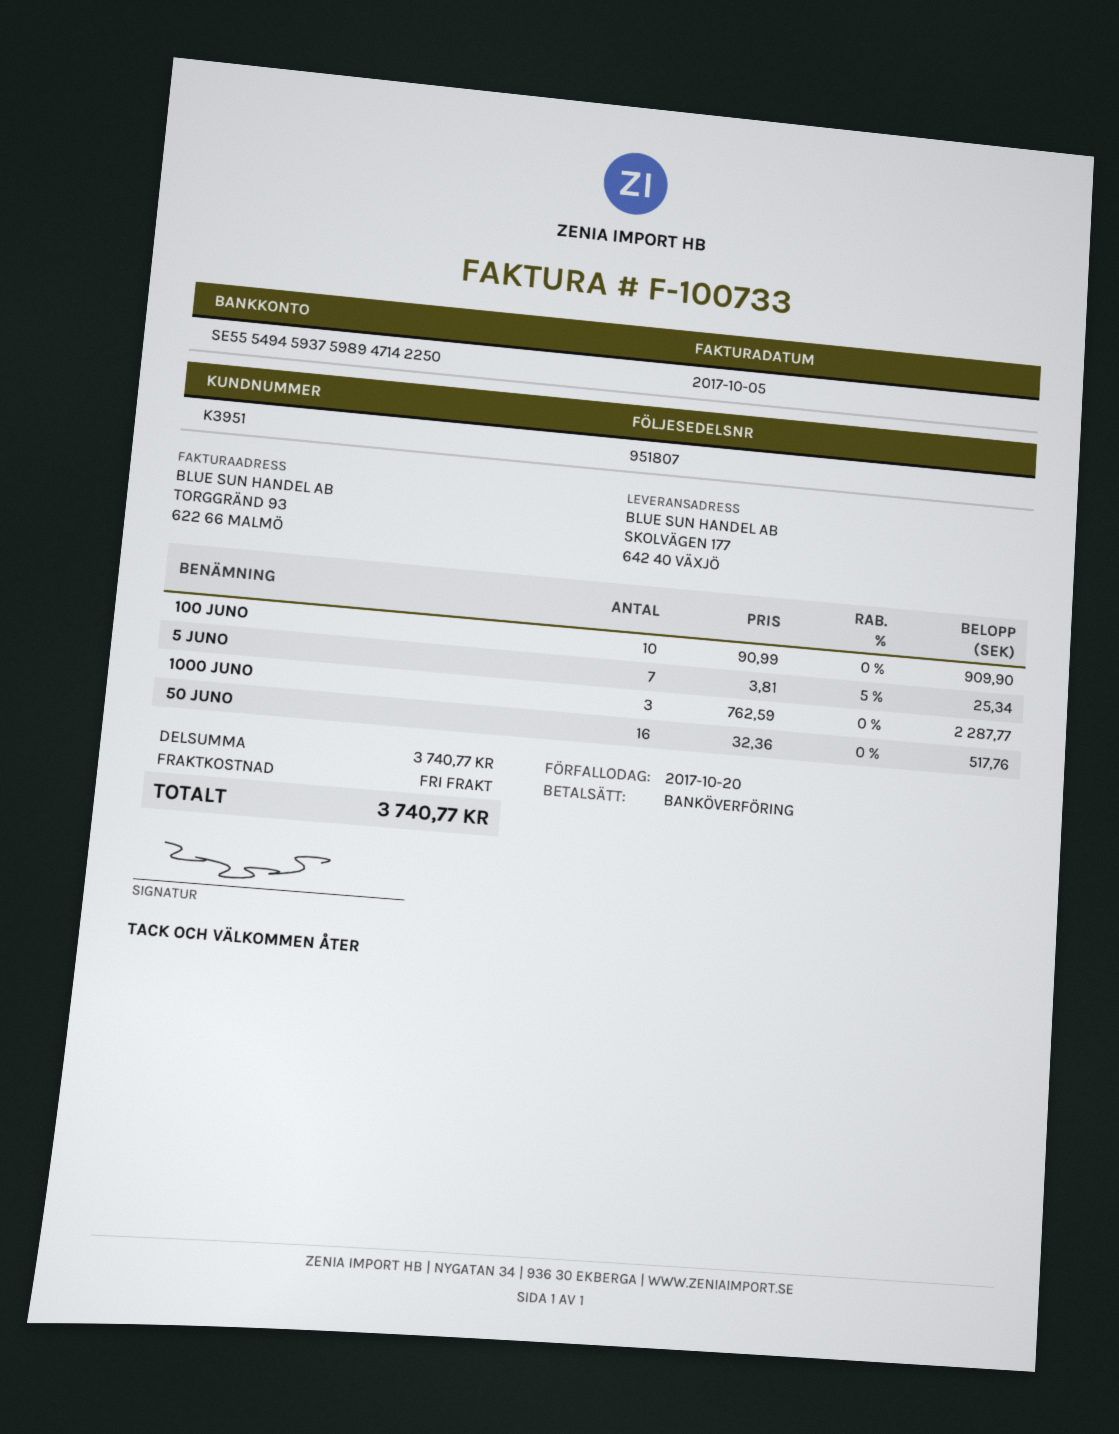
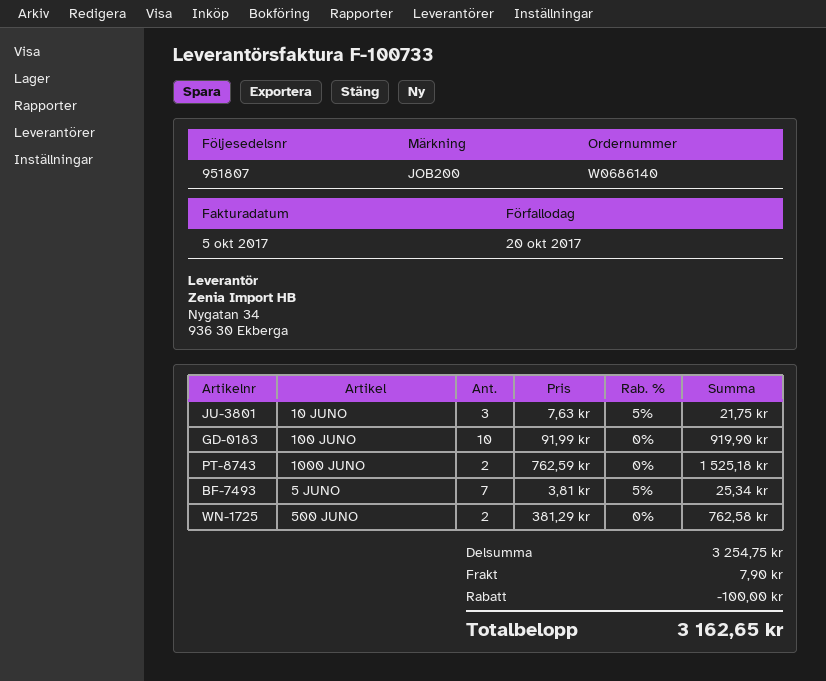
100 JUNO: 10 x 90.99 = 909.90 -> 10 x 91.99 = 919.90
1000 JUNO: 3 x 762.59 = 2287.77 -> 2 x 762.59 = 1525.18
50 JUNO: 16 x 32.36 = 517.76 -> none
10 JUNO: none -> 3 x 7.63 - 5% = 21.75
500 JUNO: none -> 2 x 381.29 = 762.58
subtotal: 3740.77 -> 3254.75
discount: none -> 100.00
shipping: 0.00 -> 7.90
total: 3740.77 -> 3162.65

